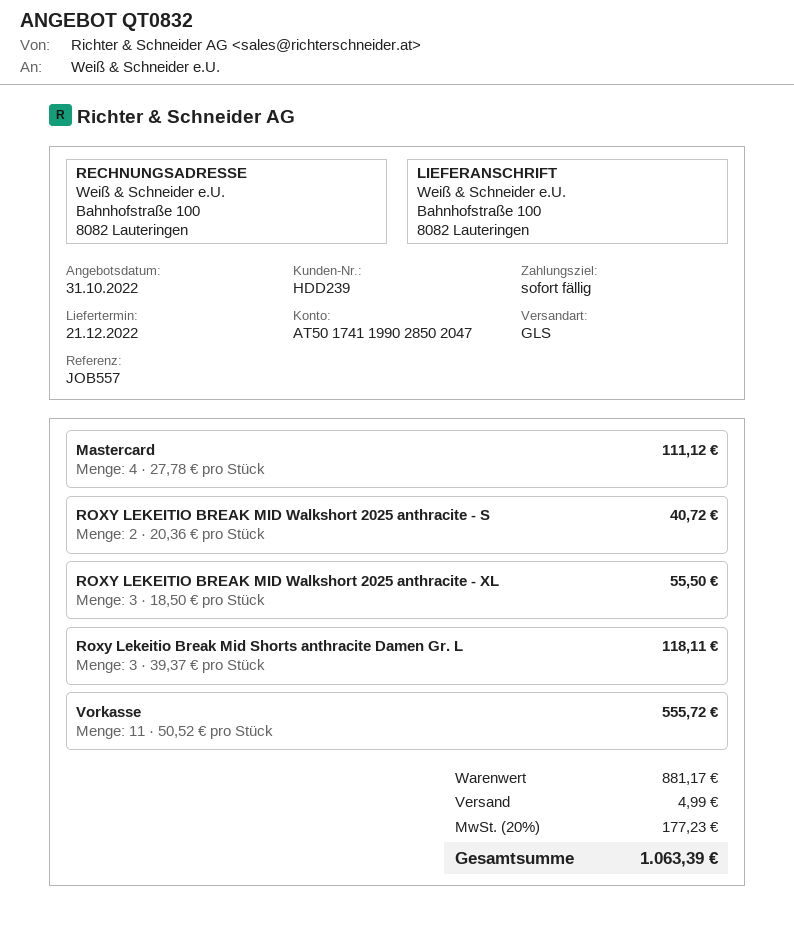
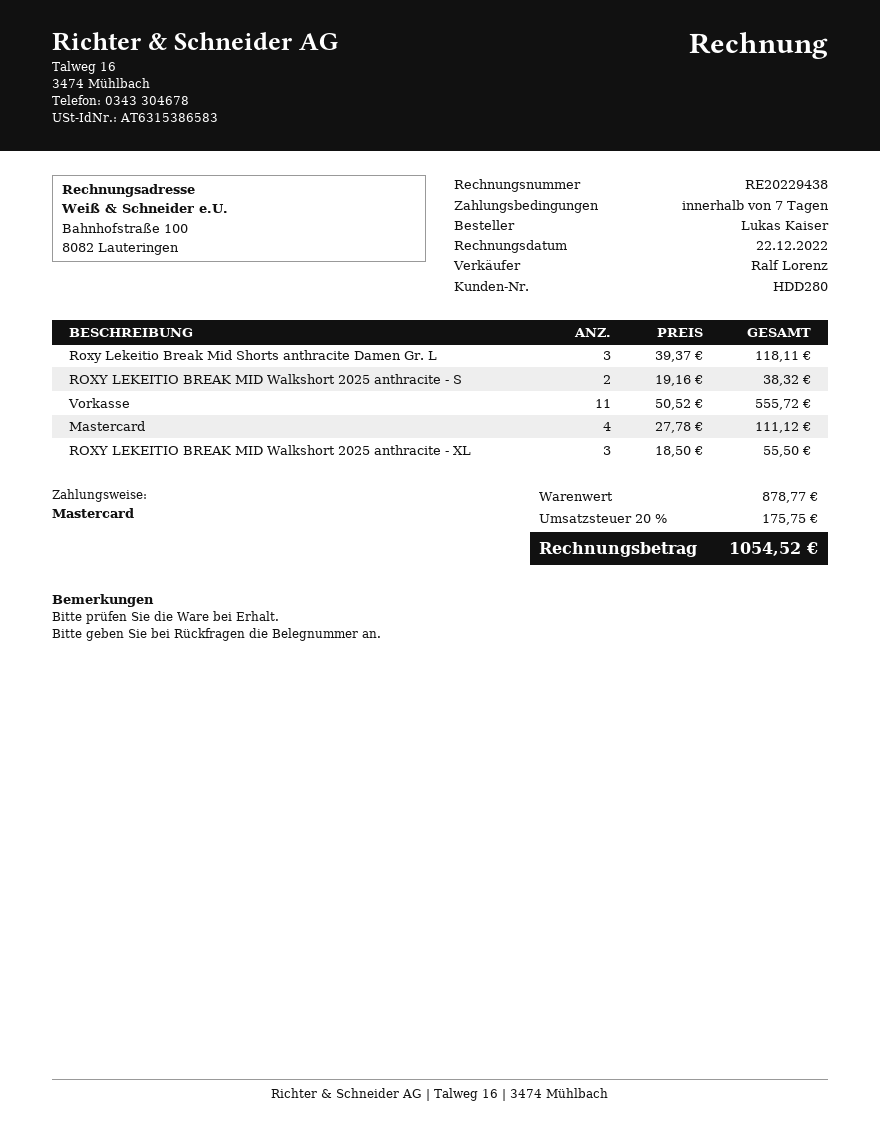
payment terms: on receipt -> 7 days
customer number: HDD239 -> HDD280
ROXY LEKEITIO BREAK MID Walkshort 2025 anthracite - S: 2 x 20.36 = 40.72 -> 2 x 19.16 = 38.32
subtotal: 881.17 -> 878.77
shipping: 4.99 -> none
tax: 20% = 177.23 -> 20% = 175.75
total: 1063.39 -> 1054.52

